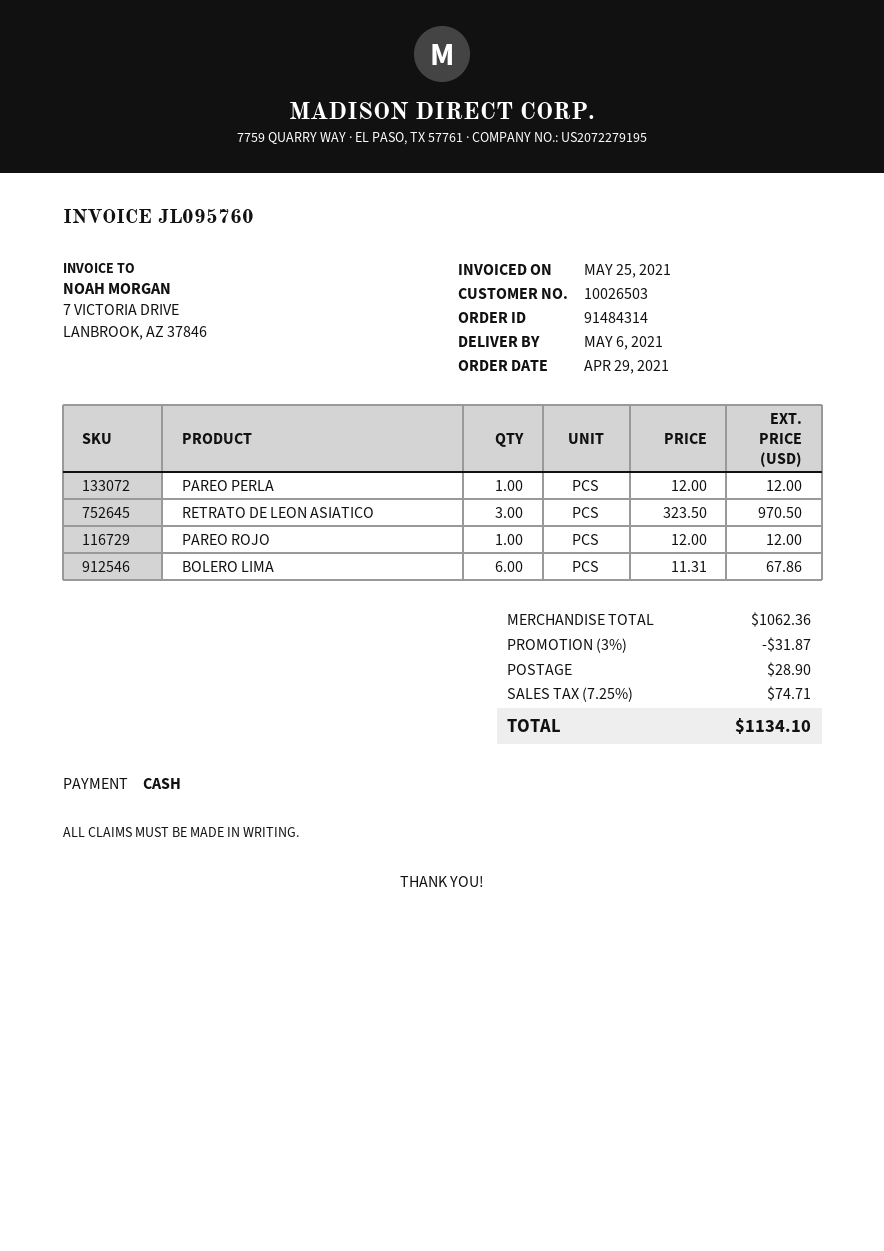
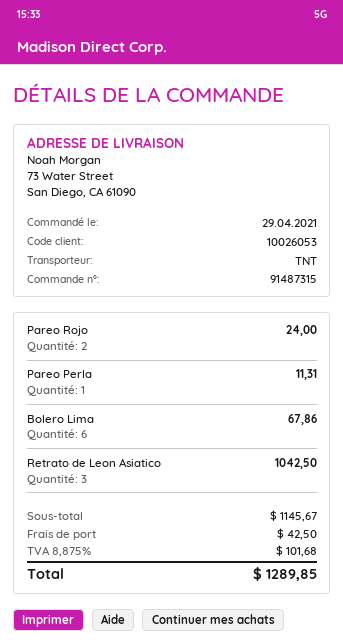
order number: 91484314 -> 91487315
customer number: 10026503 -> 10026053
PAREO PERLA: 1 for 12.00 -> 1 for 11.31
RETRATO DE LEON ASIATICO: 3 for 970.50 -> 3 for 1042.50
PAREO ROJO: 1 for 12.00 -> 2 for 24.00
subtotal: 1062.36 -> 1145.67
discount: 3% = 31.87 -> none
shipping: 28.90 -> 42.50
tax: 7.25% = 74.71 -> 8.875% = 101.68
total: 1134.10 -> 1289.85

